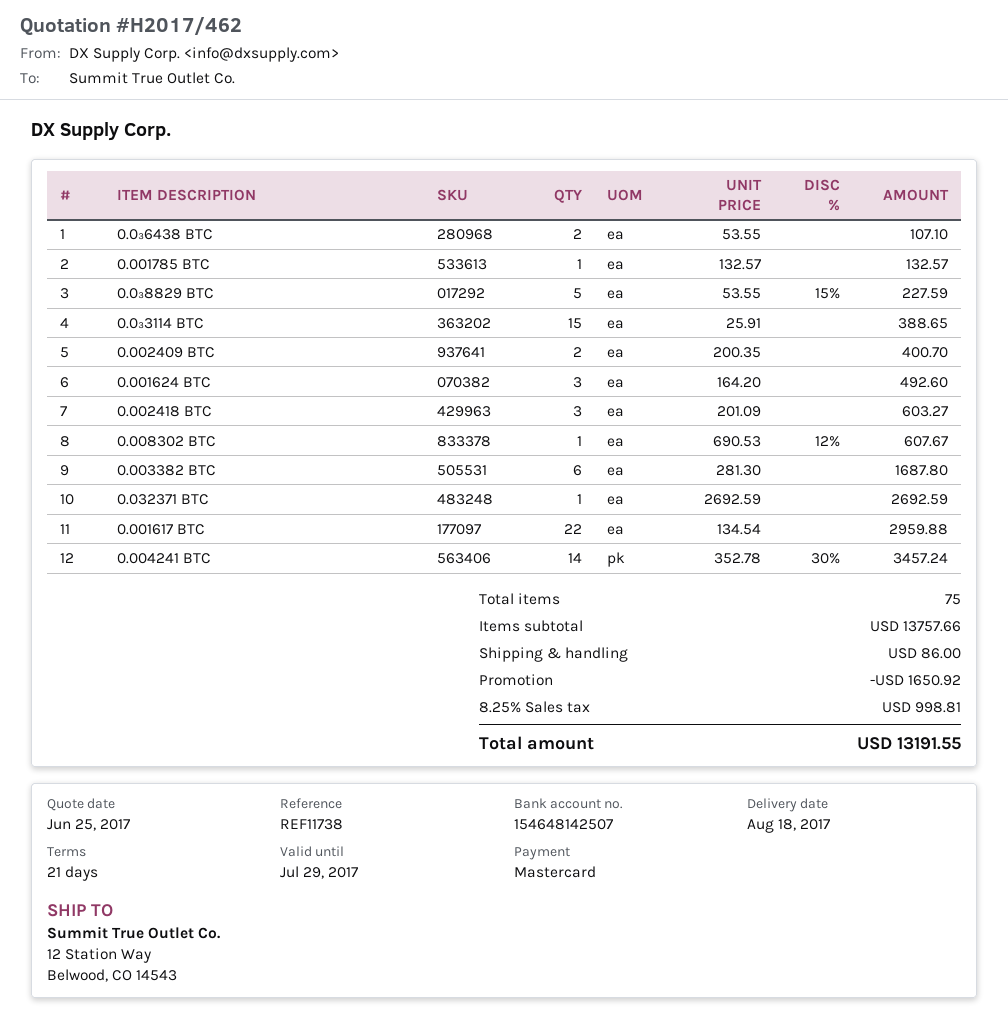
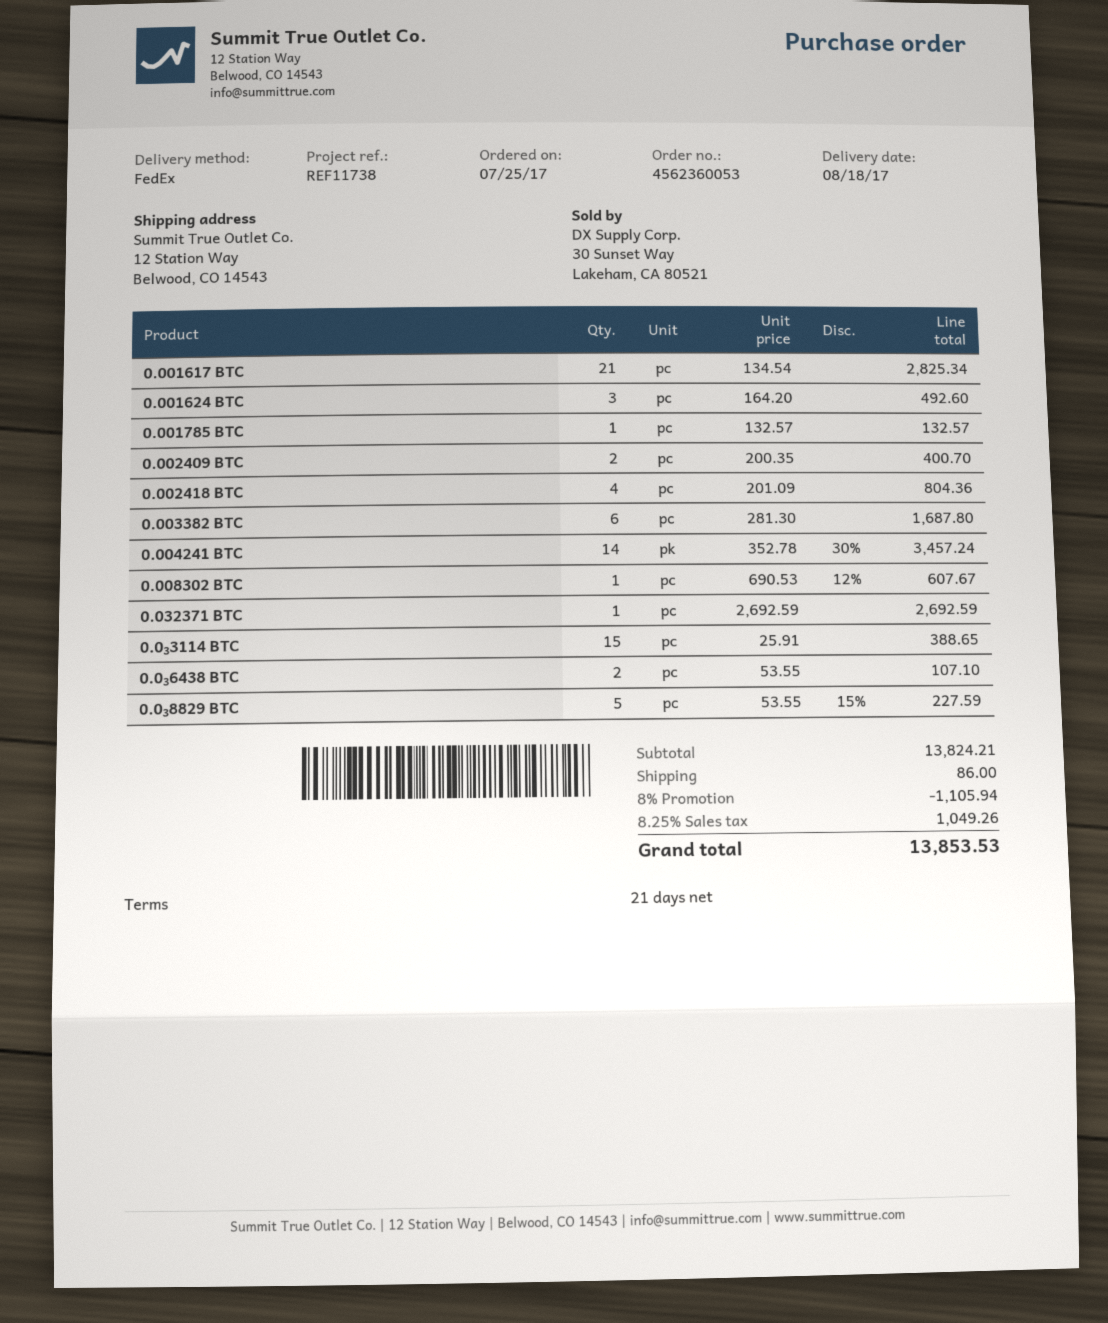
0.002418 BTC: 3 x 201.09 = 603.27 -> 4 x 201.09 = 804.36
0.001617 BTC: 22 x 134.54 = 2959.88 -> 21 x 134.54 = 2825.34
subtotal: 13757.66 -> 13824.21
discount: 1650.92 -> 1105.94
tax: 8.25% = 998.81 -> 8.25% = 1049.26
total: 13191.55 -> 13853.53

